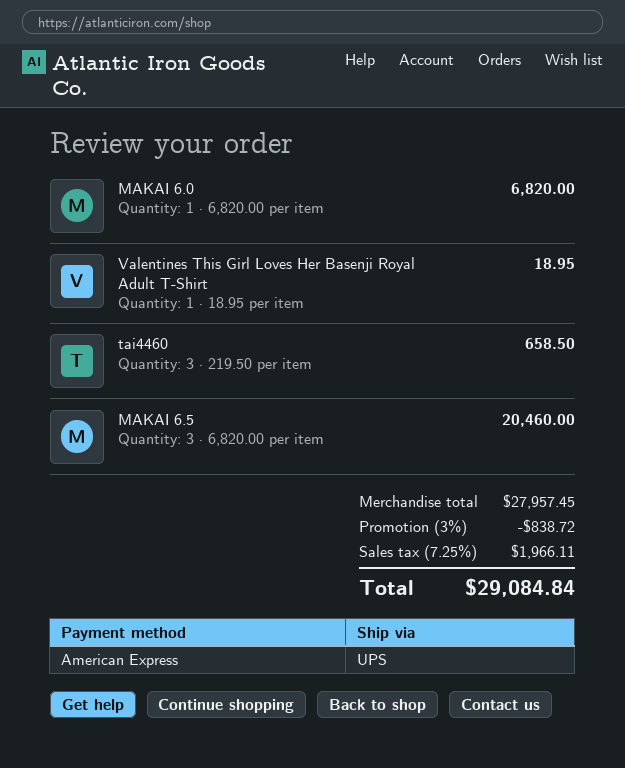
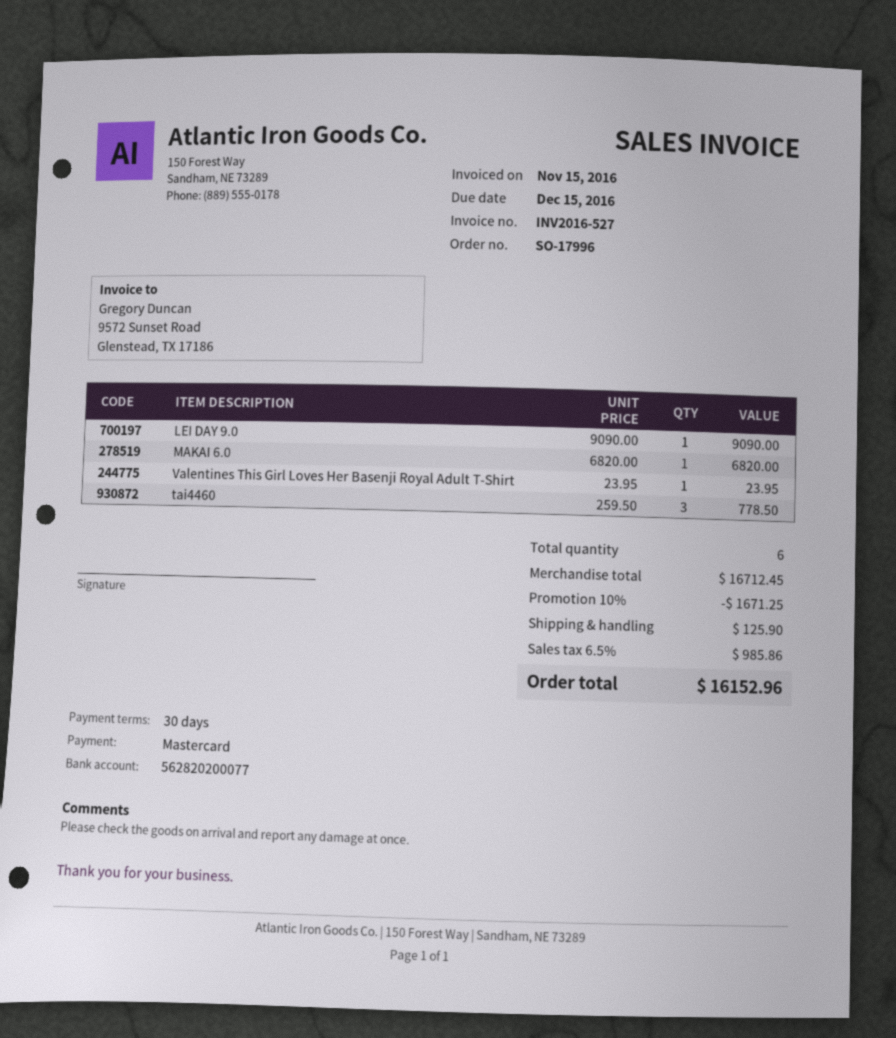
payment method: American Express -> Mastercard
Valentines This Girl Loves Her Basenji Royal Adult T-Shirt: 1 x 18.95 = 18.95 -> 1 x 23.95 = 23.95
tai4460: 3 x 219.50 = 658.50 -> 3 x 259.50 = 778.50
MAKAI 6.5: 3 x 6820.00 = 20460.00 -> none
LEI DAY 9.0: none -> 1 x 9090.00 = 9090.00
subtotal: 27957.45 -> 16712.45
discount: 3% = 838.72 -> 10% = 1671.25
shipping: none -> 125.90
tax: 7.25% = 1966.11 -> 6.5% = 985.86
total: 29084.84 -> 16152.96

